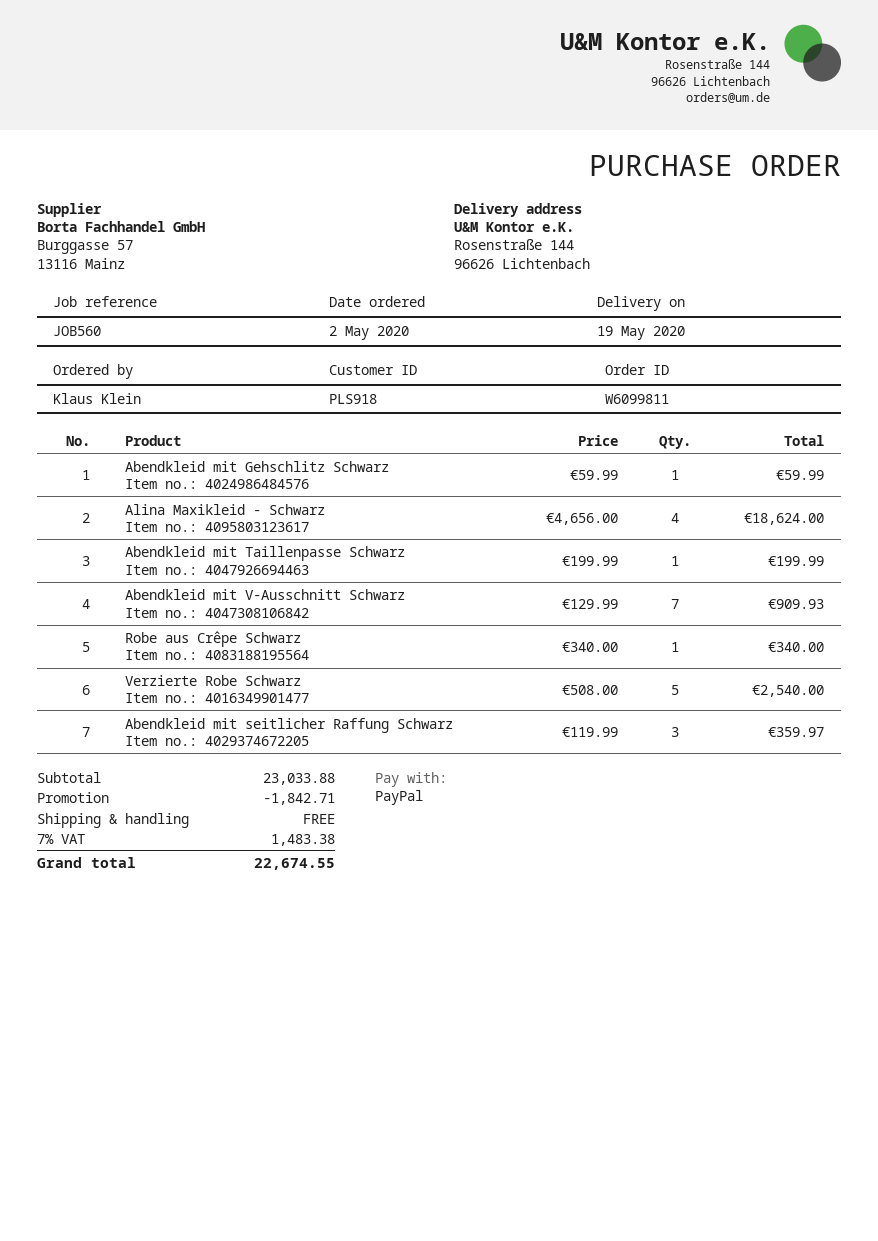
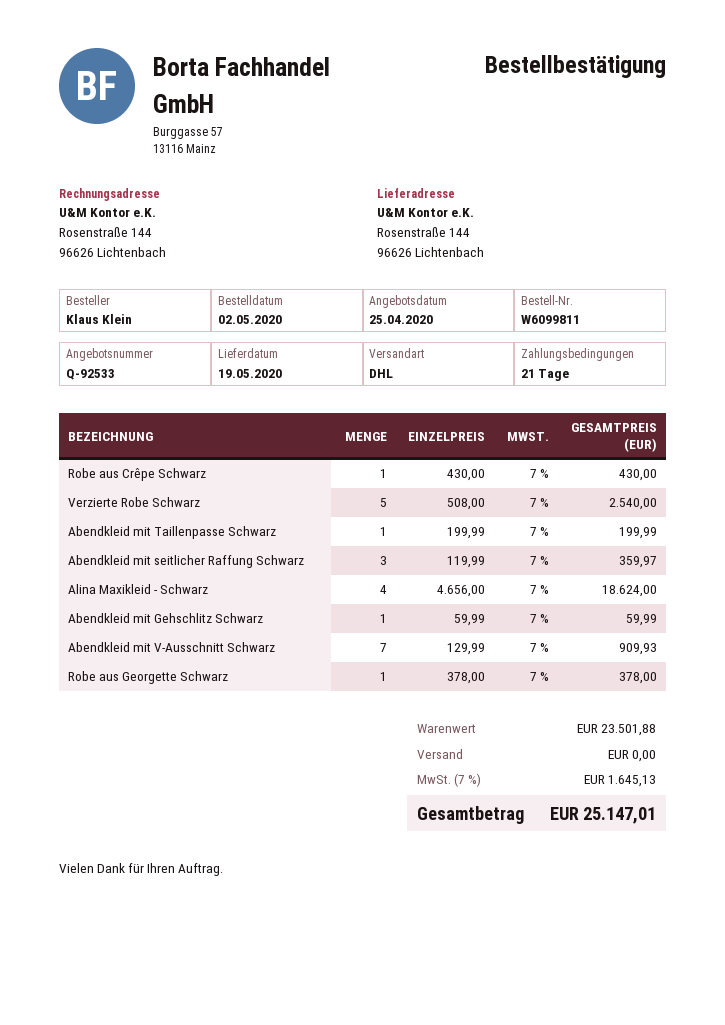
Robe aus Crêpe Schwarz: 1 x 340.00 = 340.00 -> 1 x 430.00 = 430.00
Robe aus Georgette Schwarz: none -> 1 x 378.00 = 378.00
subtotal: 23033.88 -> 23501.88
discount: 1842.71 -> none
tax: 7% = 1483.38 -> 7% = 1645.13
total: 22674.55 -> 25147.01

